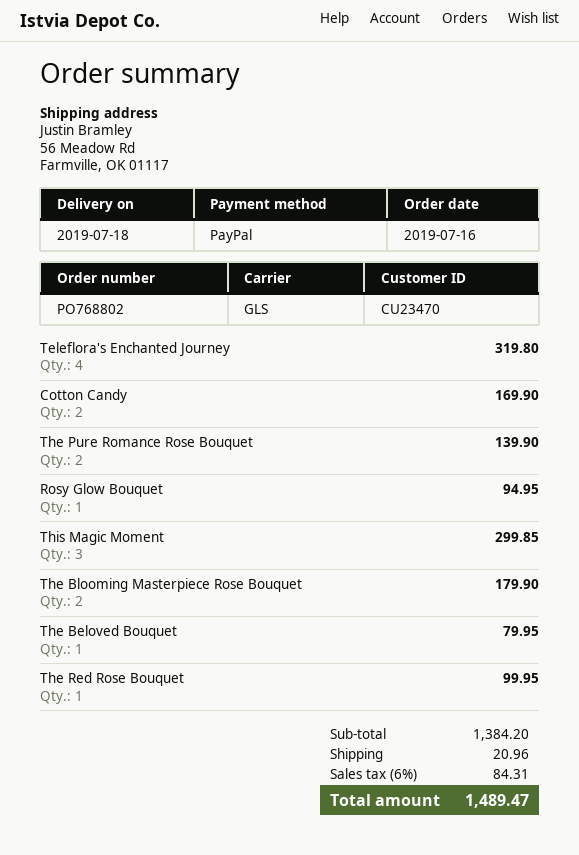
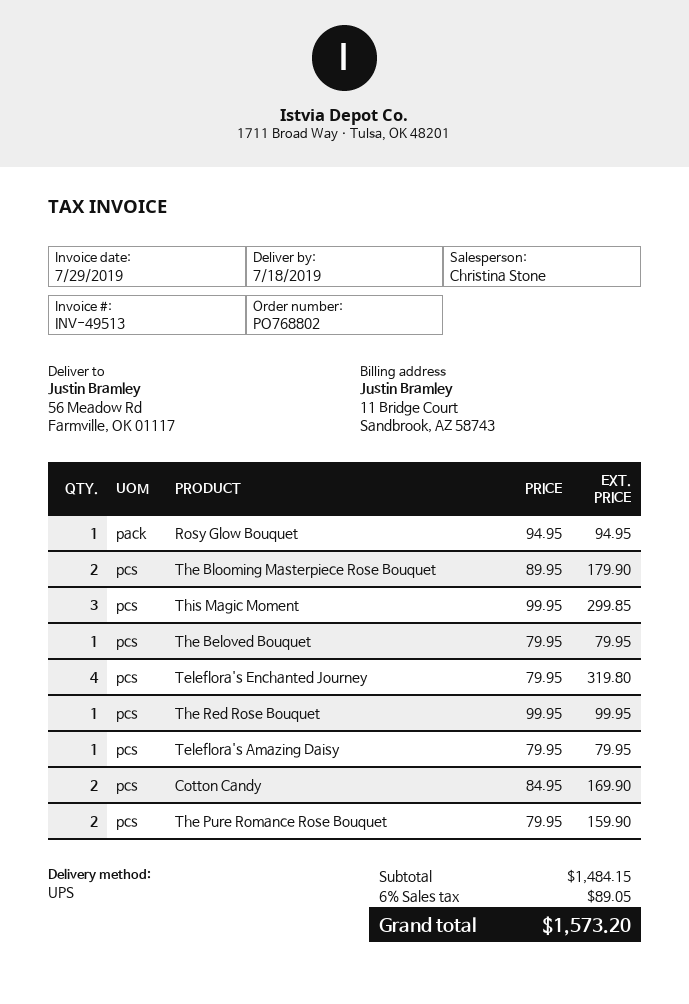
shipping method: GLS -> UPS
The Pure Romance Rose Bouquet: 2 for 139.90 -> 2 for 159.90
Teleflora's Amazing Daisy: none -> 1 for 79.95
subtotal: 1384.20 -> 1484.15
shipping: 20.96 -> none
tax: 6% = 84.31 -> 6% = 89.05
total: 1489.47 -> 1573.20

